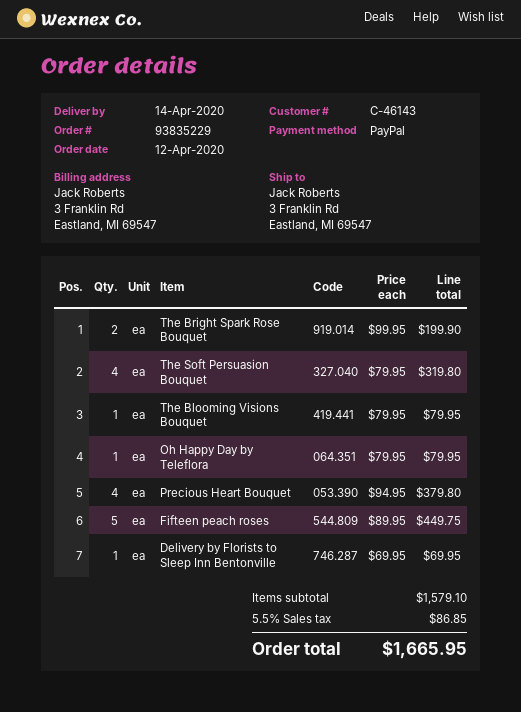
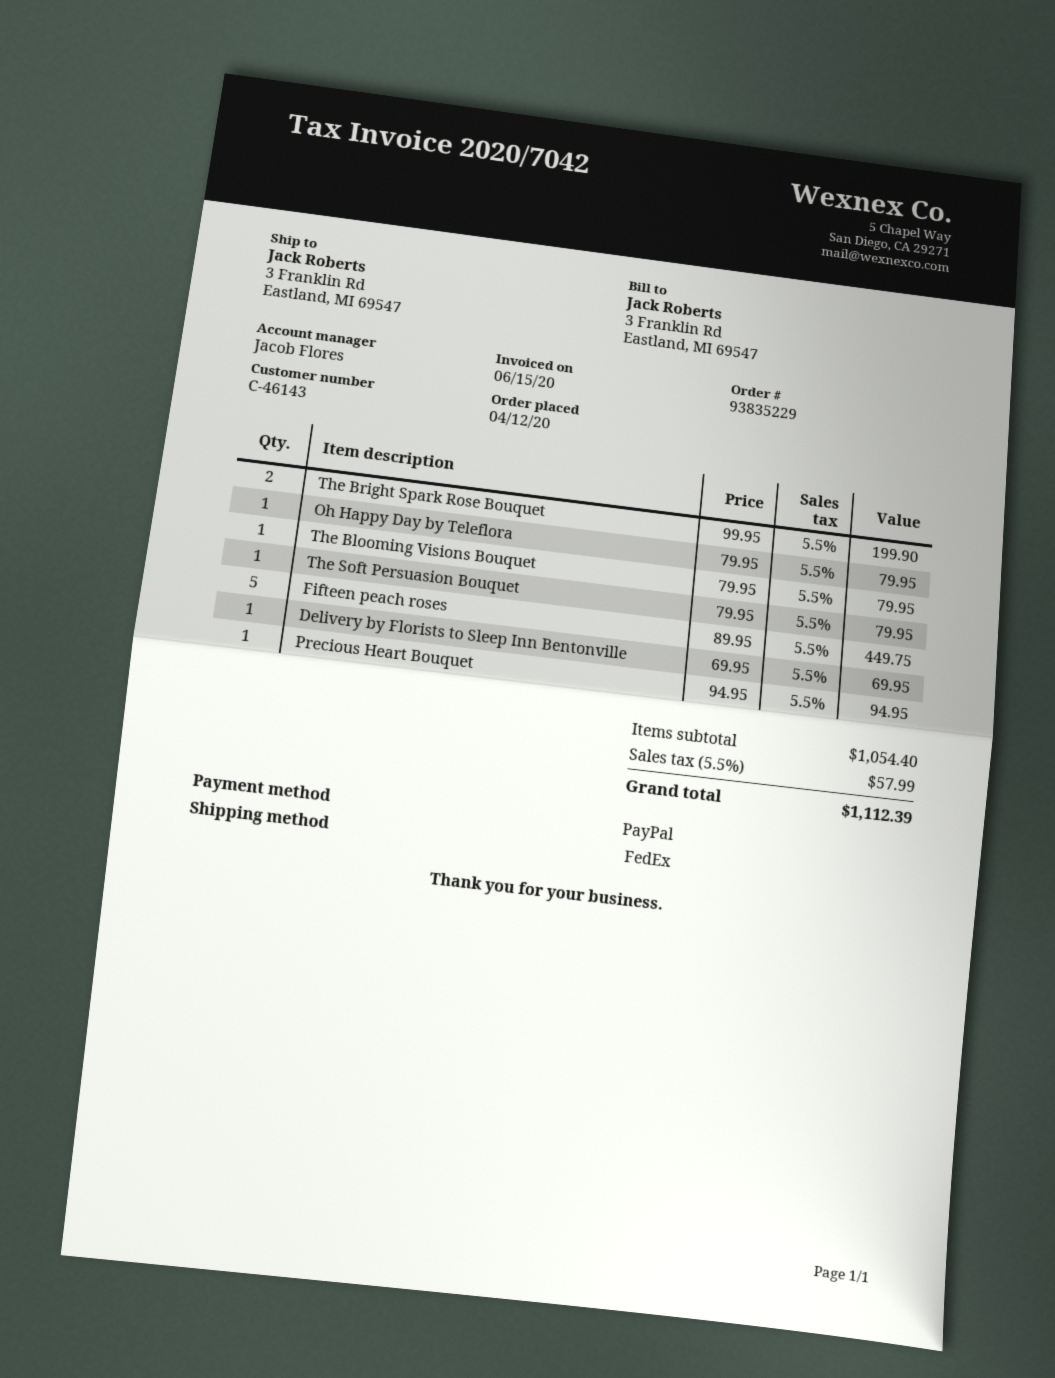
The Soft Persuasion Bouquet: 4 x 79.95 = 319.80 -> 1 x 79.95 = 79.95
Precious Heart Bouquet: 4 x 94.95 = 379.80 -> 1 x 94.95 = 94.95
subtotal: 1579.10 -> 1054.40
tax: 5.5% = 86.85 -> 5.5% = 57.99
total: 1665.95 -> 1112.39

